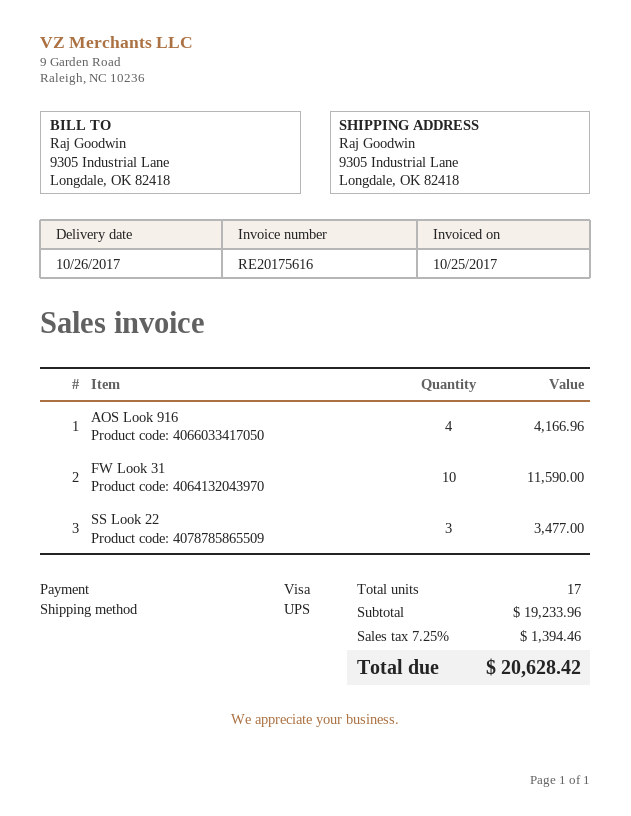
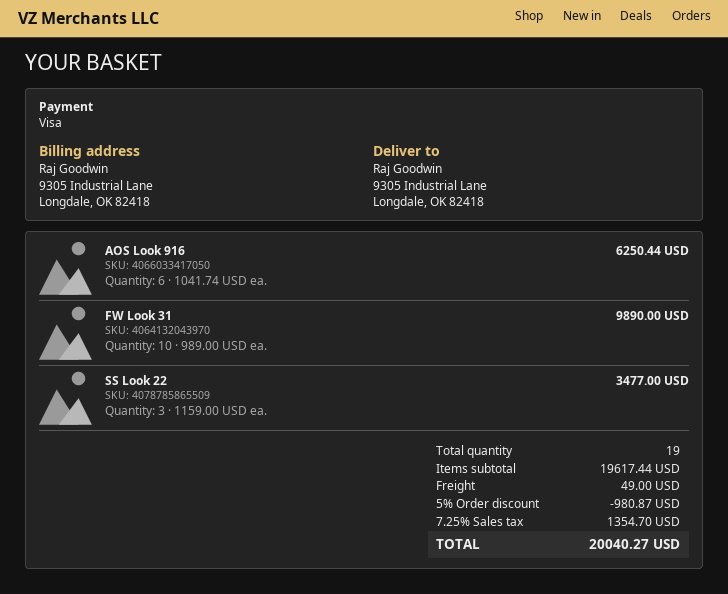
AOS Look 916: 4 for 4166.96 -> 6 for 6250.44
FW Look 31: 10 for 11590.00 -> 10 for 9890.00
total quantity: 17 -> 19
subtotal: 19233.96 -> 19617.44
discount: none -> 5% = 980.87
shipping: none -> 49.00
tax: 7.25% = 1394.46 -> 7.25% = 1354.70
total: 20628.42 -> 20040.27

